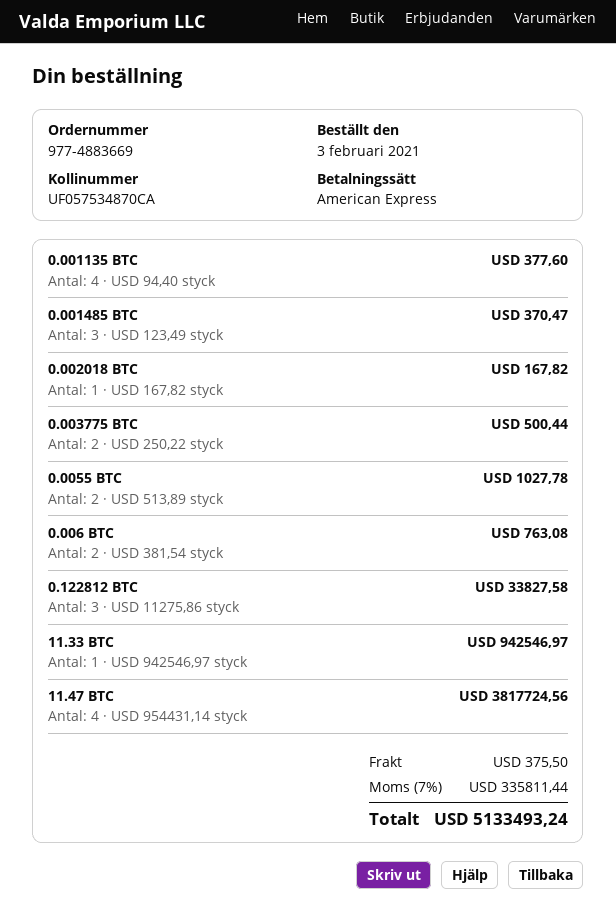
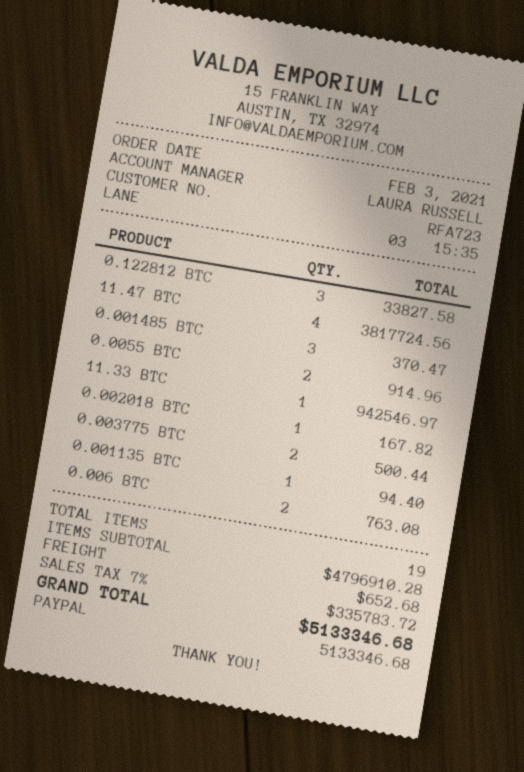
payment method: American Express -> PayPal
0.001135 BTC: 4 for 377.60 -> 1 for 94.40
0.0055 BTC: 2 for 1027.78 -> 2 for 914.96
shipping: 375.50 -> 652.68
tax: 7% = 335811.44 -> 7% = 335783.72
total: 5133493.24 -> 5133346.68

